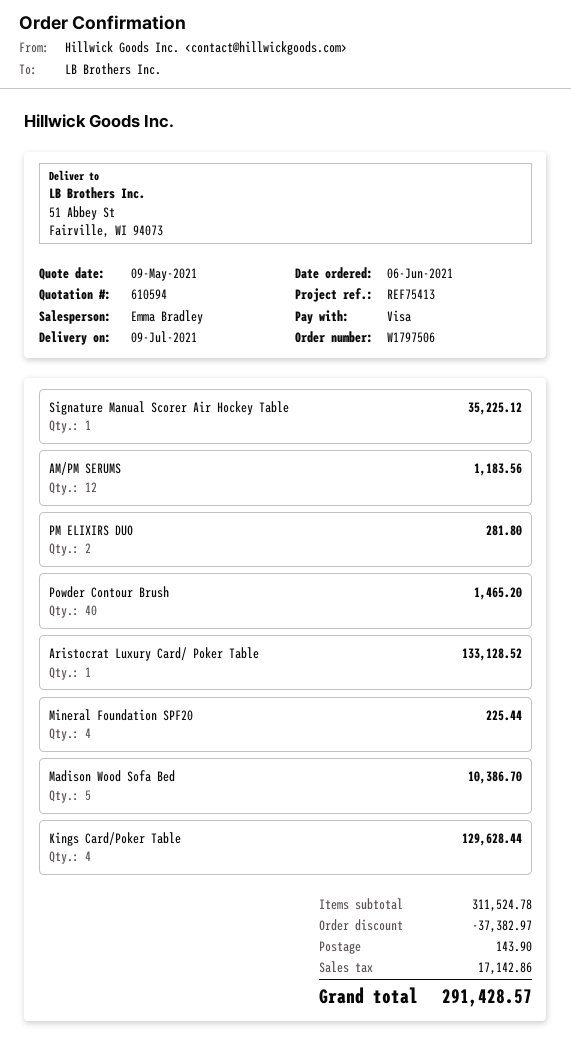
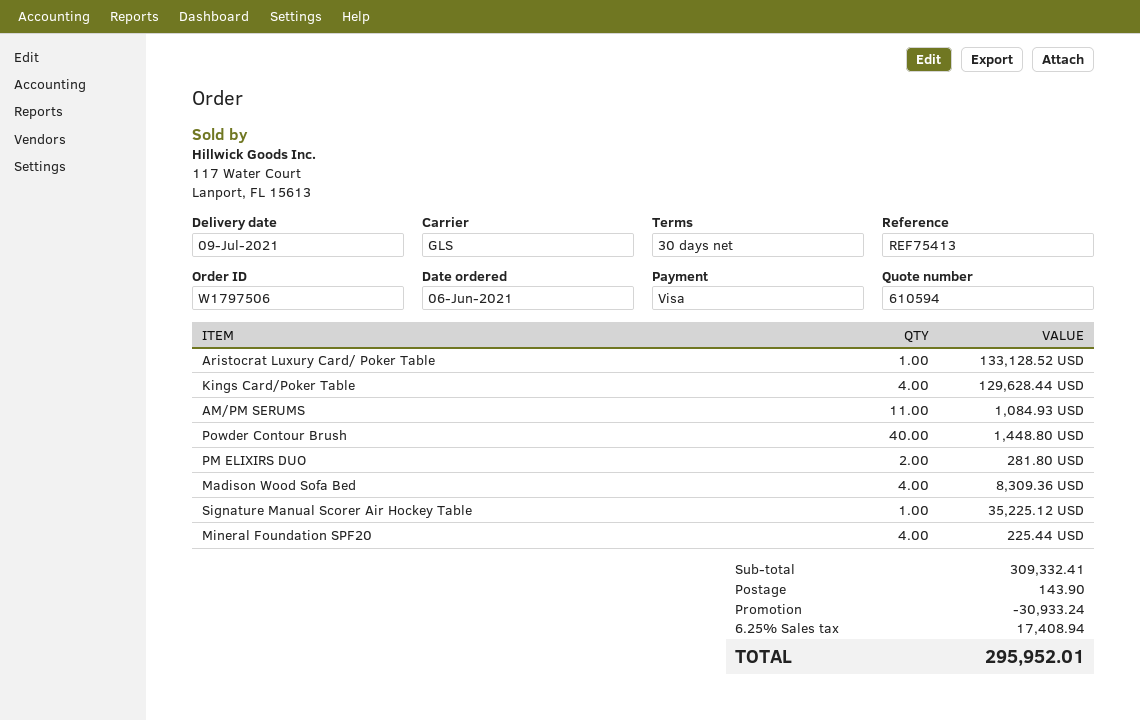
AM/PM SERUMS: 12 for 1183.56 -> 11 for 1084.93
Powder Contour Brush: 40 for 1465.20 -> 40 for 1448.80
Madison Wood Sofa Bed: 5 for 10386.70 -> 4 for 8309.36
subtotal: 311524.78 -> 309332.41
discount: 37382.97 -> 30933.24
tax: 17142.86 -> 17408.94
total: 291428.57 -> 295952.01

